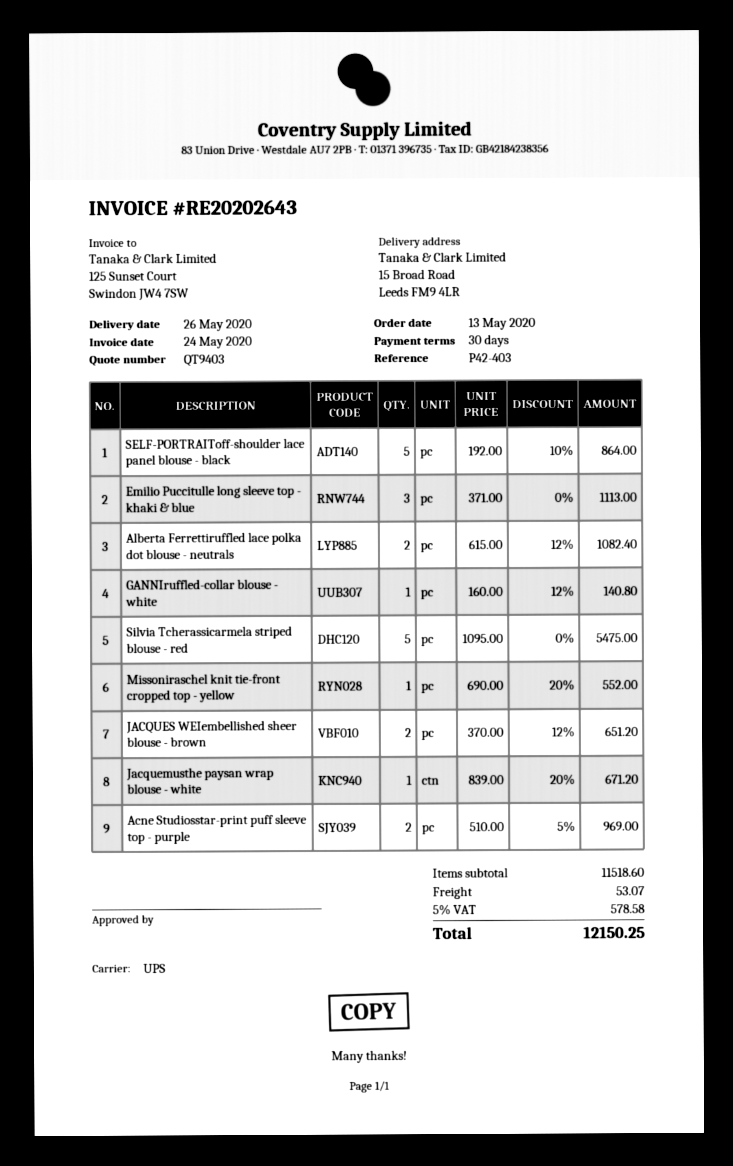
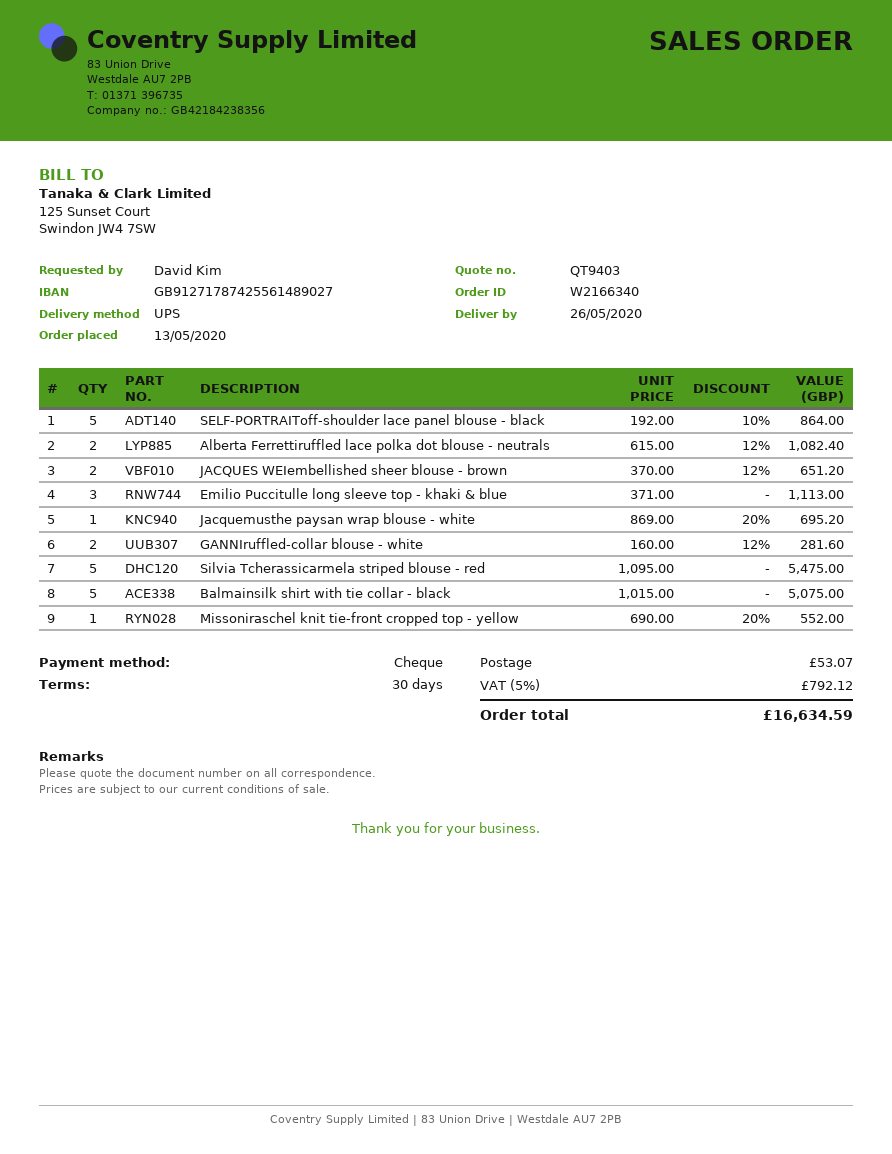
GANNIruffled-collar blouse - white: 1 x 160.00 - 12% = 140.80 -> 2 x 160.00 - 12% = 281.60
Jacquemusthe paysan wrap blouse - white: 1 x 839.00 - 20% = 671.20 -> 1 x 869.00 - 20% = 695.20
Acne Studiosstar-print puff sleeve top - purple: 2 x 510.00 - 5% = 969.00 -> none
Balmainsilk shirt with tie collar - black: none -> 5 x 1015.00 = 5075.00
tax: 5% = 578.58 -> 5% = 792.12
total: 12150.25 -> 16634.59

